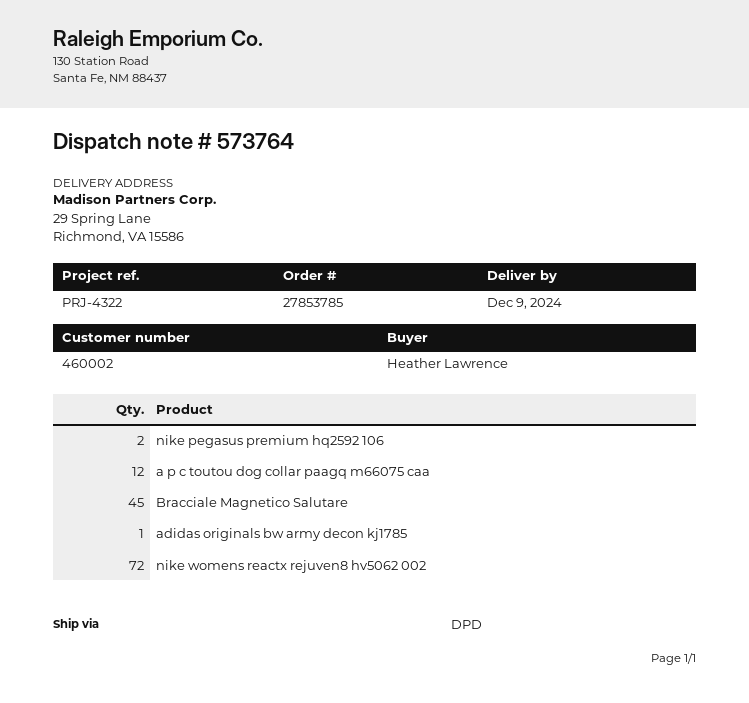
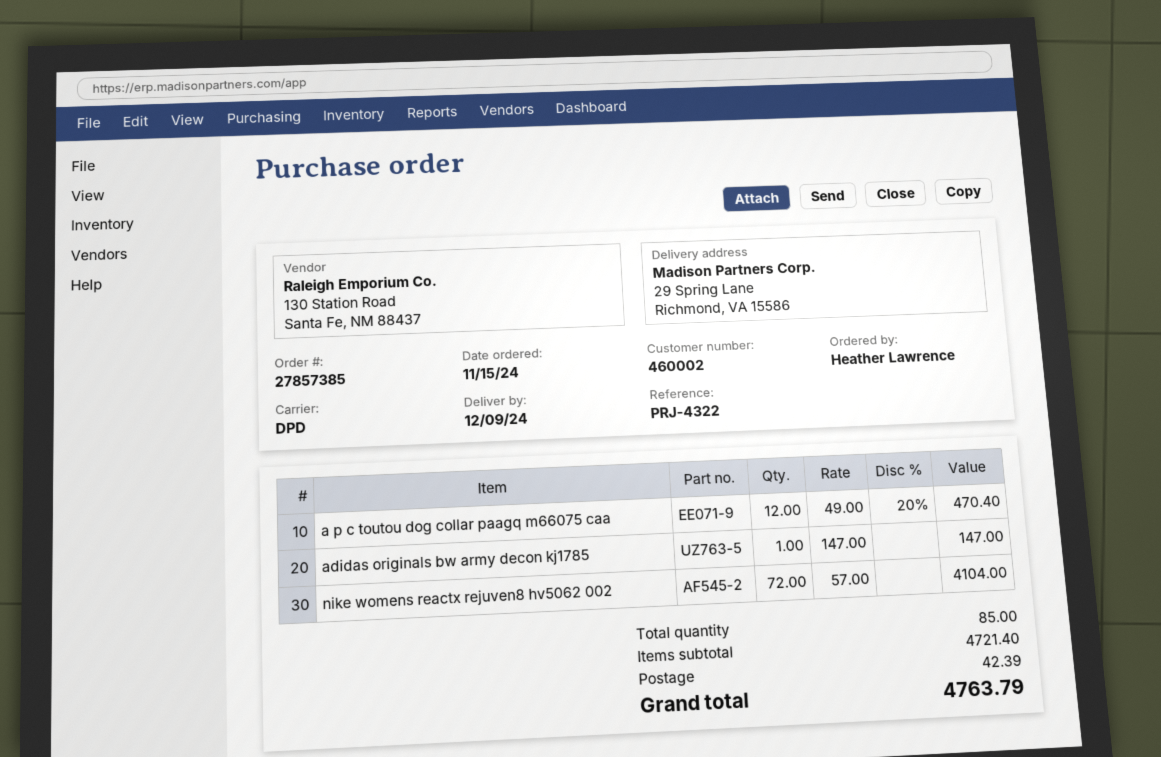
order number: 27853785 -> 27857385
nike pegasus premium hq2592 106: 2 -> none
Bracciale Magnetico Salutare: 45 -> none

